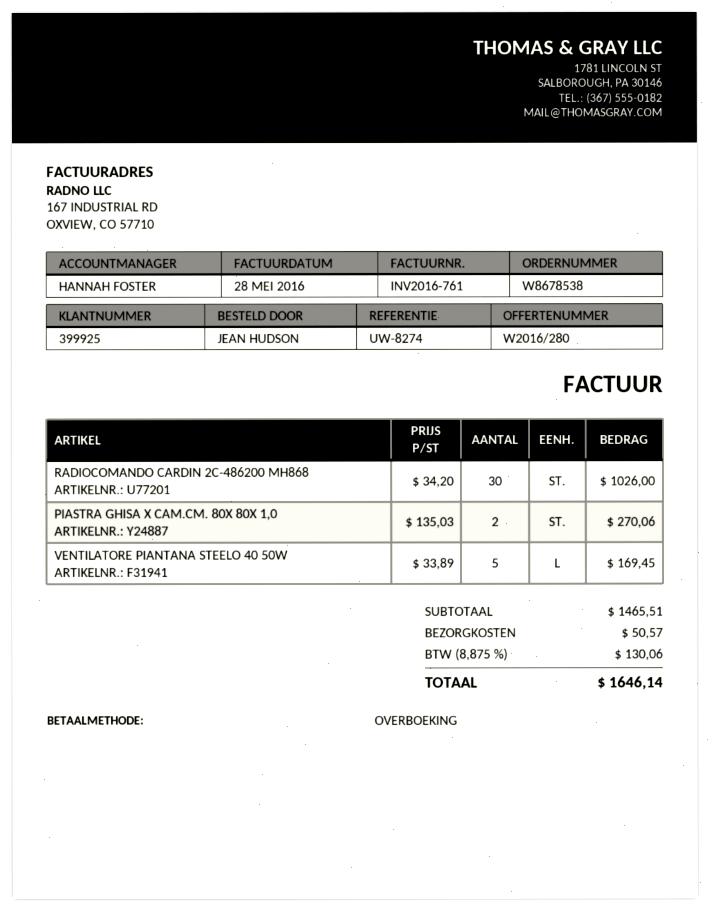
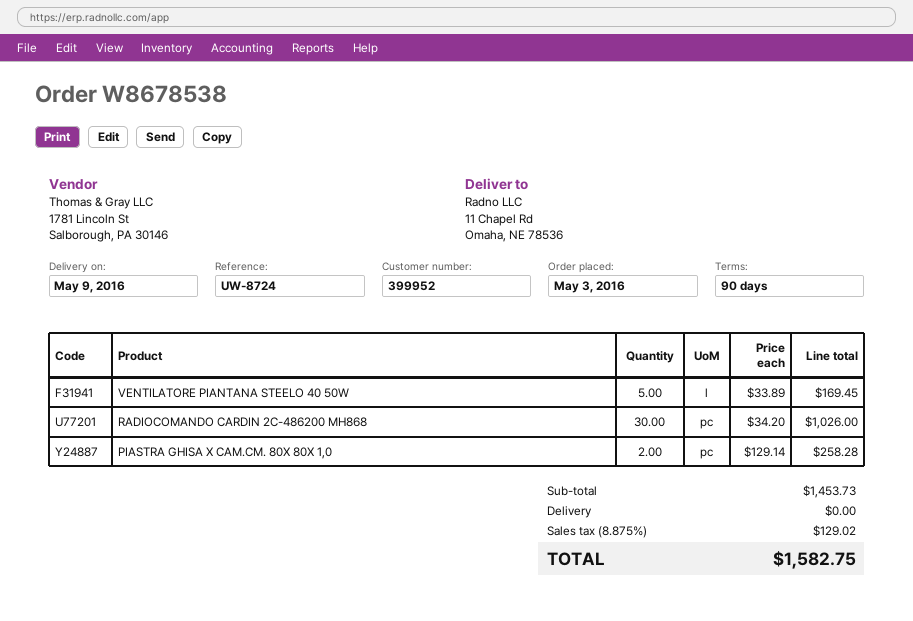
customer number: 399925 -> 399952
reference: UW-8274 -> UW-8724
PIASTRA GHISA X CAM.CM. 80X 80X 1,0: 2 x 135.03 = 270.06 -> 2 x 129.14 = 258.28
subtotal: 1465.51 -> 1453.73
shipping: 50.57 -> 0.00
tax: 8.875% = 130.06 -> 8.875% = 129.02
total: 1646.14 -> 1582.75

